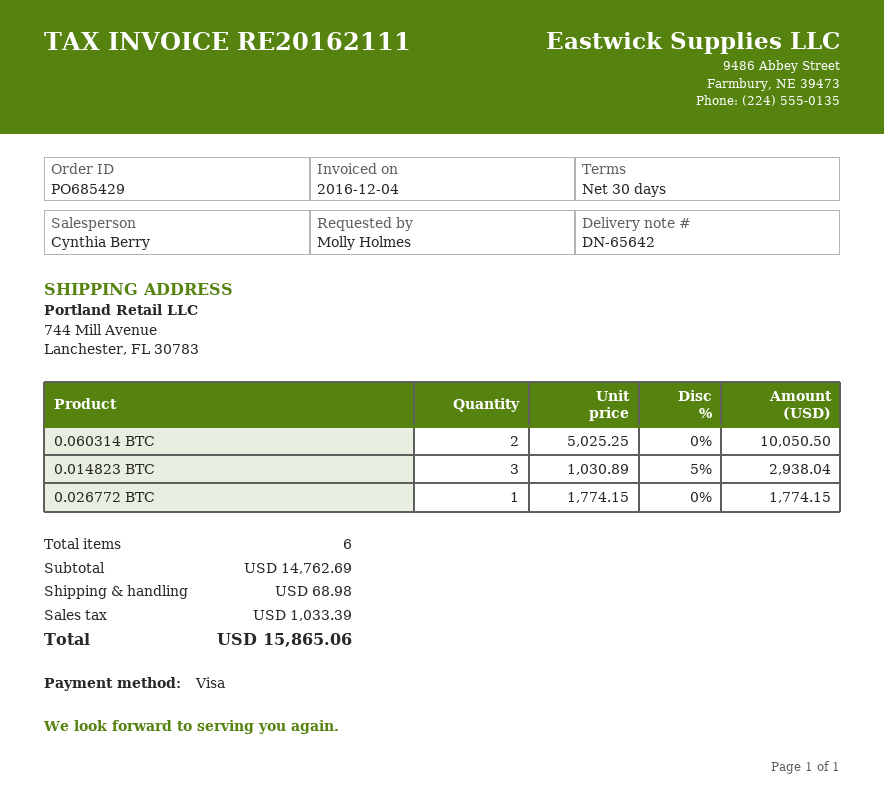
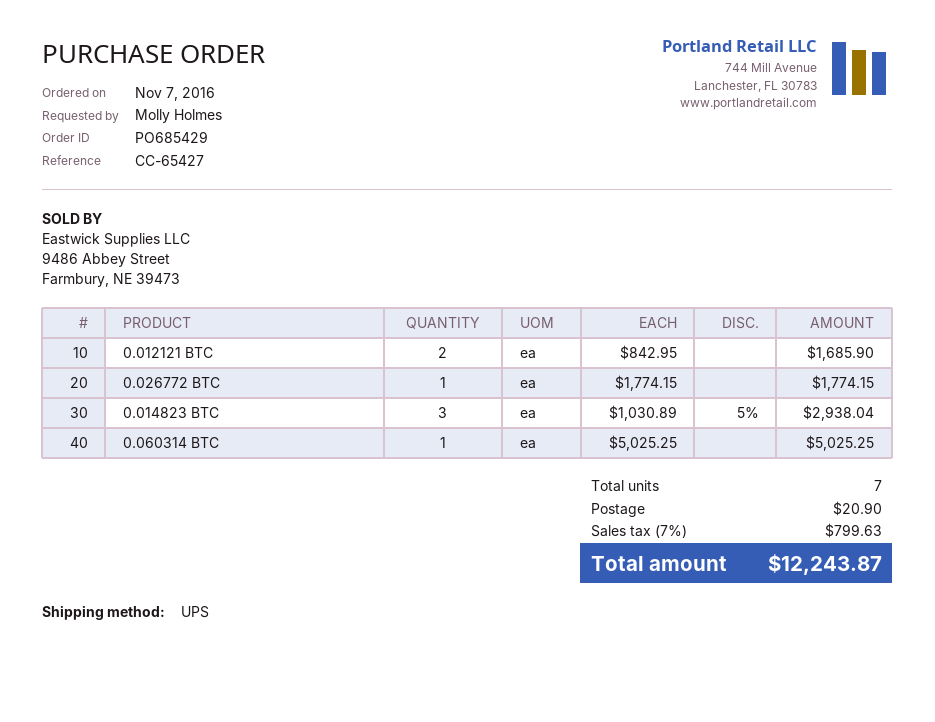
0.060314 BTC: 2 x 5025.25 = 10050.50 -> 1 x 5025.25 = 5025.25
0.012121 BTC: none -> 2 x 842.95 = 1685.90
total quantity: 6 -> 7
shipping: 68.98 -> 20.90
tax: 1033.39 -> 799.63
total: 15865.06 -> 12243.87

